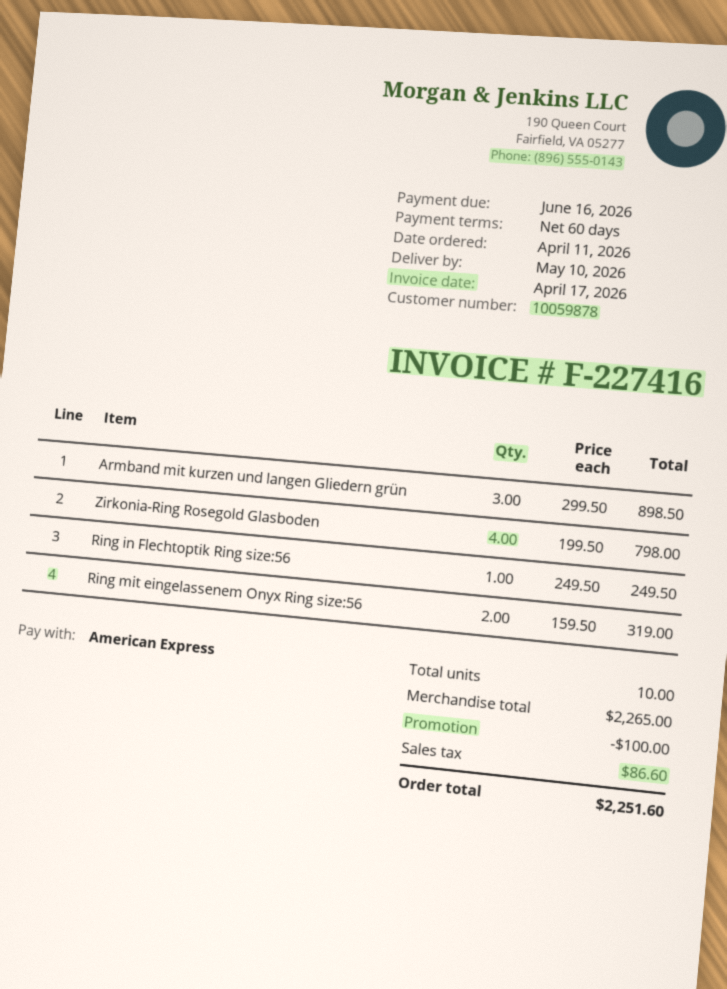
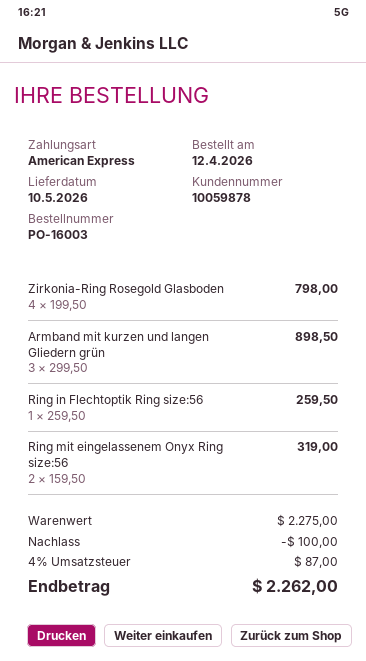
order date: 2026-04-11 -> 2026-04-12
Ring in Flechtoptik Ring size:56: 1 x 249.50 = 249.50 -> 1 x 259.50 = 259.50
subtotal: 2265.00 -> 2275.00
tax: 86.60 -> 87.00
total: 2251.60 -> 2262.00

